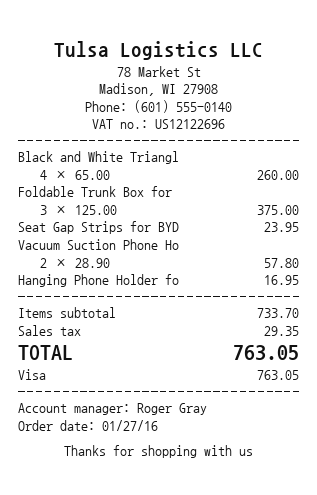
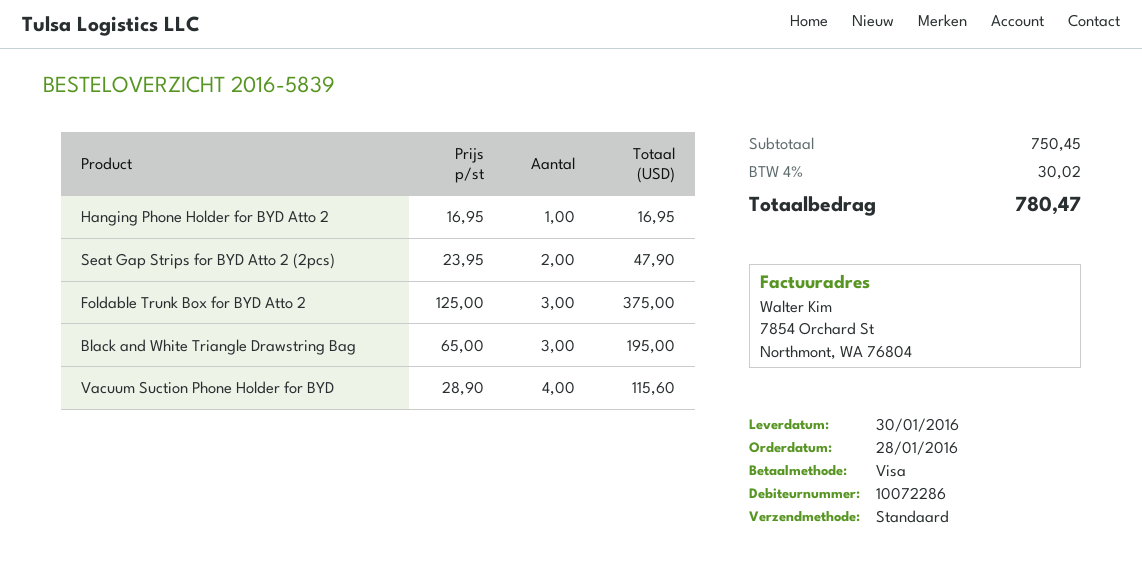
order date: 2016-01-27 -> 2016-01-28
Black and White Triangl: 4 x 65.00 = 260.00 -> 3 x 65.00 = 195.00
Seat Gap Strips for BYD: 1 x 23.95 = 23.95 -> 2 x 23.95 = 47.90
Vacuum Suction Phone Ho: 2 x 28.90 = 57.80 -> 4 x 28.90 = 115.60
subtotal: 733.70 -> 750.45
tax: 29.35 -> 30.02
total: 763.05 -> 780.47

